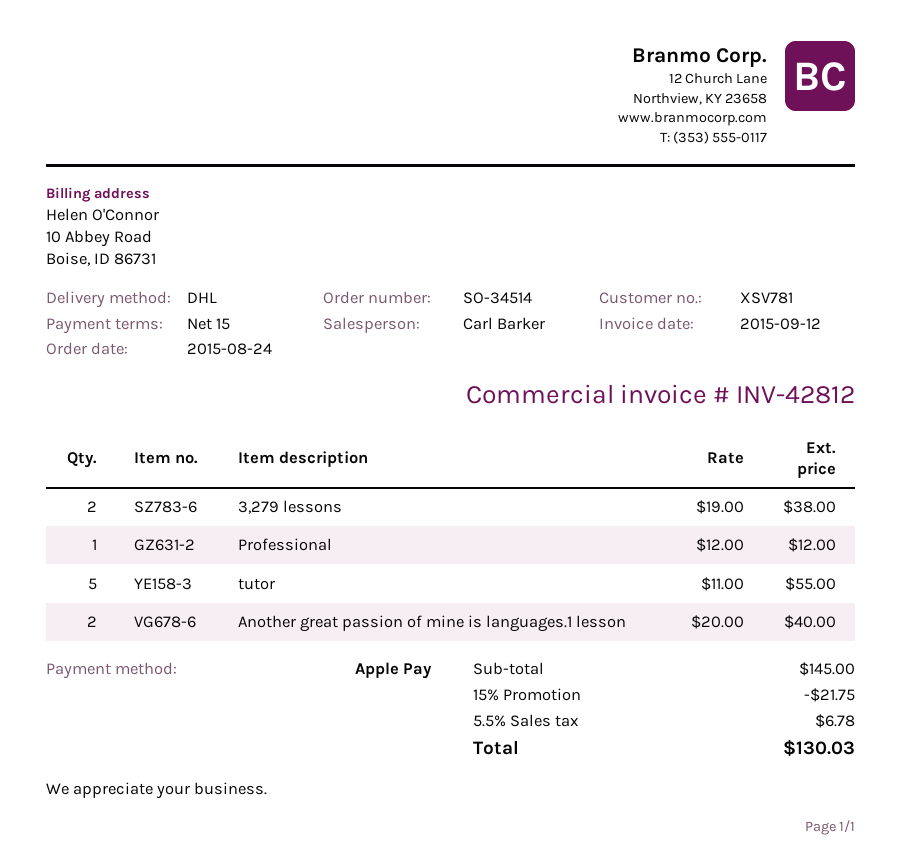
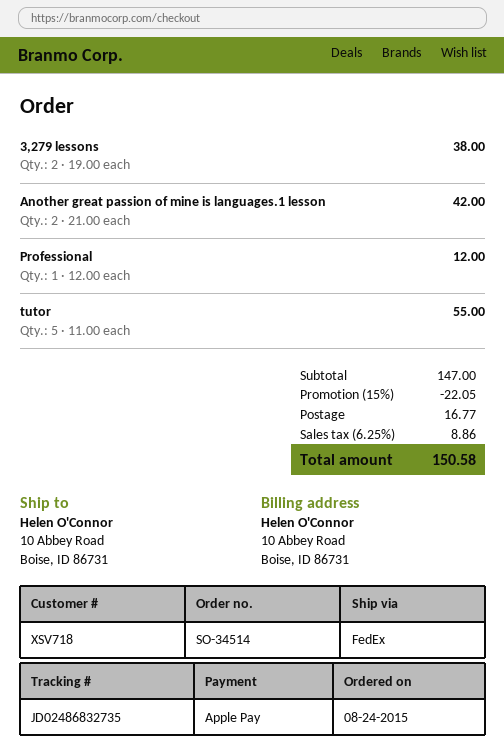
customer number: XSV781 -> XSV718
shipping method: DHL -> FedEx
Another great passion of mine is languages.1 lesson: 2 x 20.00 = 40.00 -> 2 x 21.00 = 42.00
subtotal: 145.00 -> 147.00
discount: 15% = 21.75 -> 15% = 22.05
shipping: none -> 16.77
tax: 5.5% = 6.78 -> 6.25% = 8.86
total: 130.03 -> 150.58

